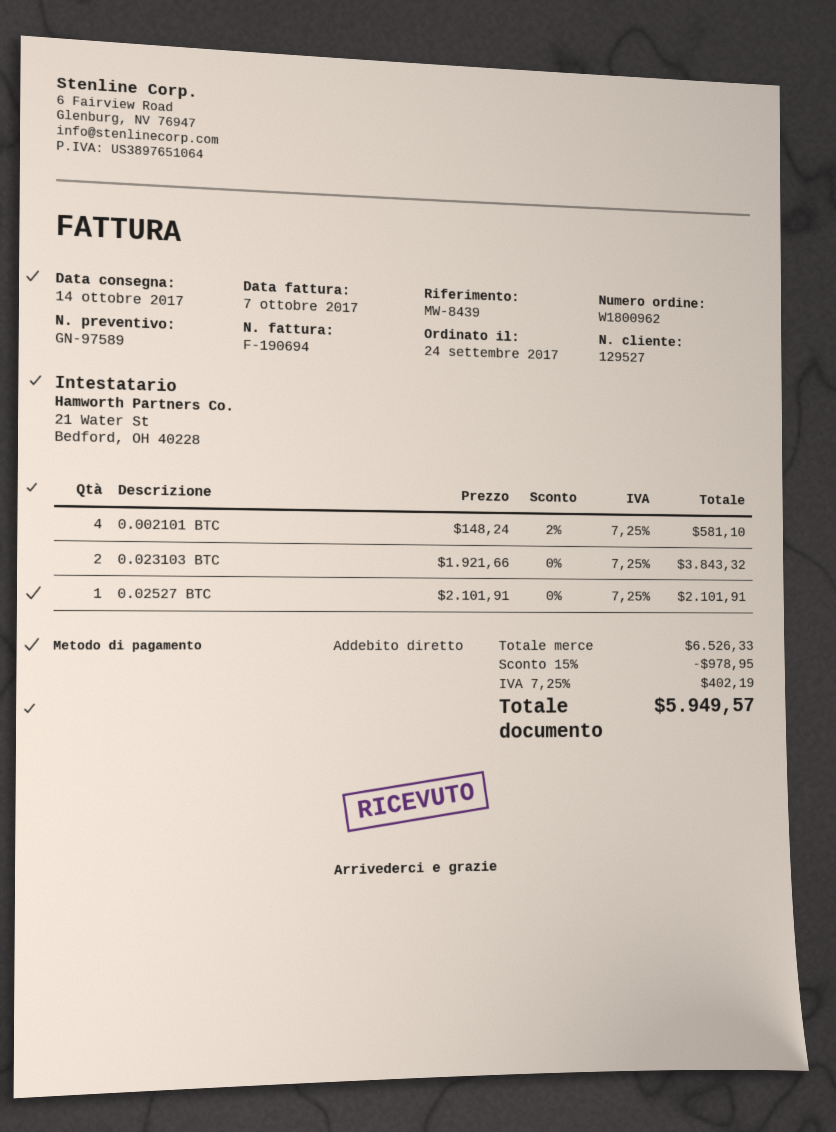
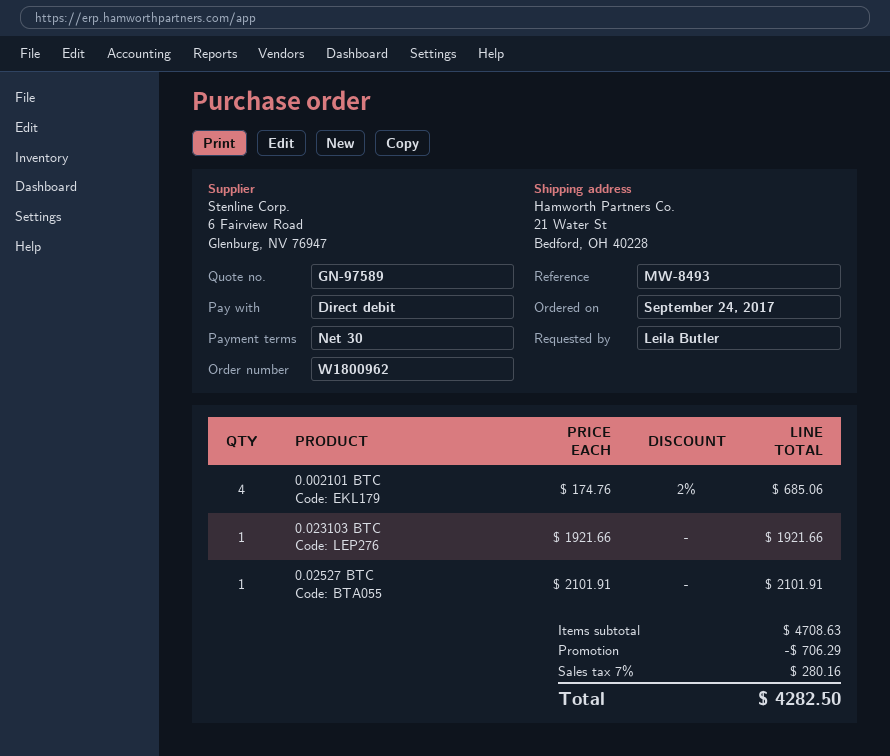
reference: MW-8439 -> MW-8493
0.002101 BTC: 4 x 148.24 - 2% = 581.10 -> 4 x 174.76 - 2% = 685.06
0.023103 BTC: 2 x 1921.66 = 3843.32 -> 1 x 1921.66 = 1921.66
subtotal: 6526.33 -> 4708.63
discount: 978.95 -> 706.29
tax: 7.25% = 402.19 -> 7% = 280.16
total: 5949.57 -> 4282.50

